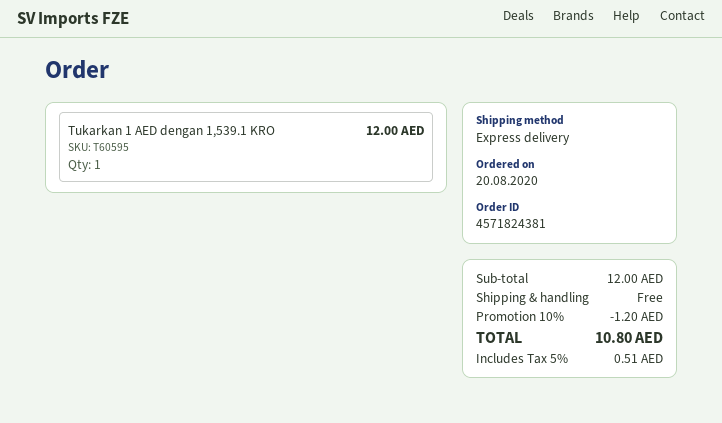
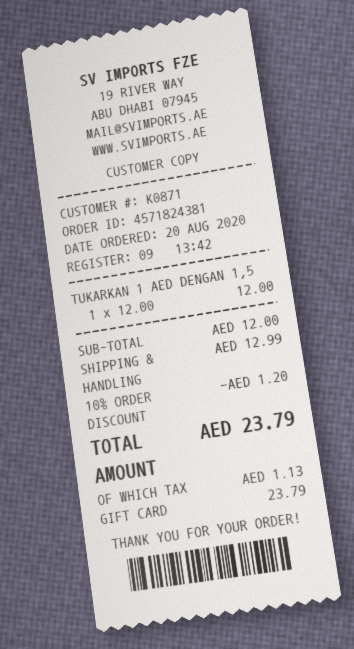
shipping: 0.00 -> 12.99
tax: 0.51 -> 1.13
total: 10.80 -> 23.79

